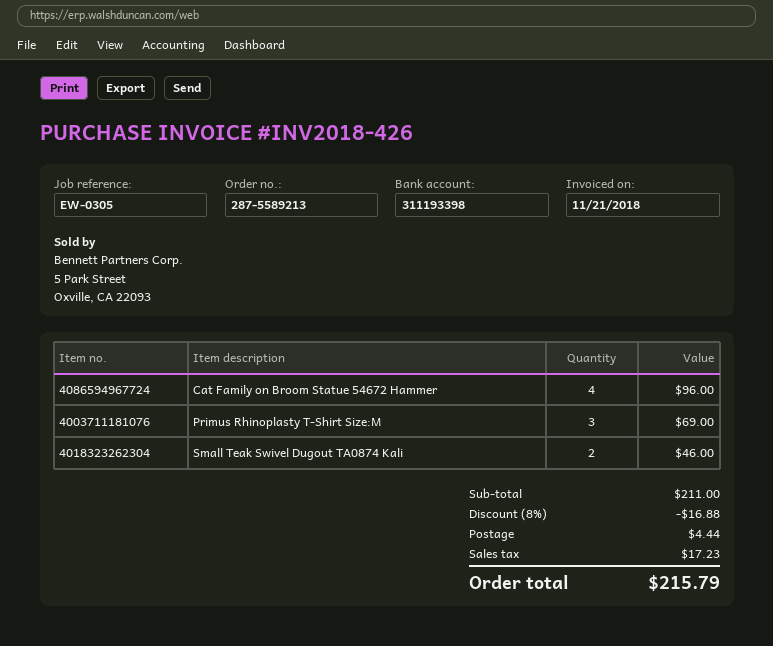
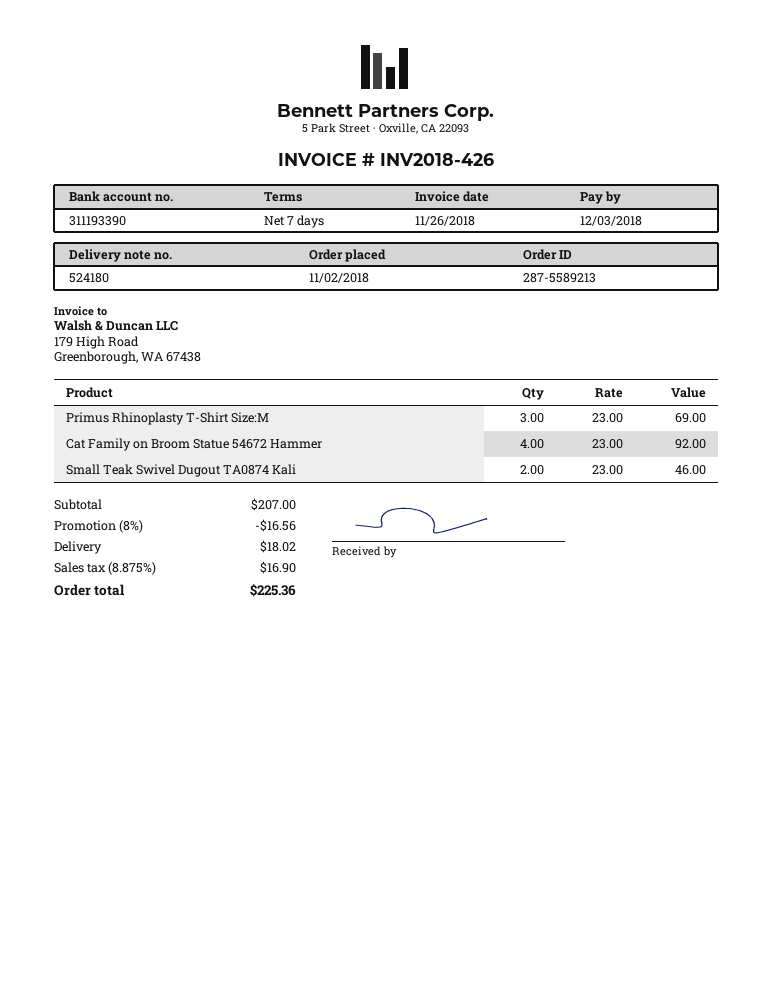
invoice date: 2018-11-21 -> 2018-11-26
bank account: 311193398 -> 311193390
Cat Family on Broom Statue 54672 Hammer: 4 for 96.00 -> 4 for 92.00
subtotal: 211.00 -> 207.00
discount: 8% = 16.88 -> 8% = 16.56
shipping: 4.44 -> 18.02
tax: 17.23 -> 16.90
total: 215.79 -> 225.36

